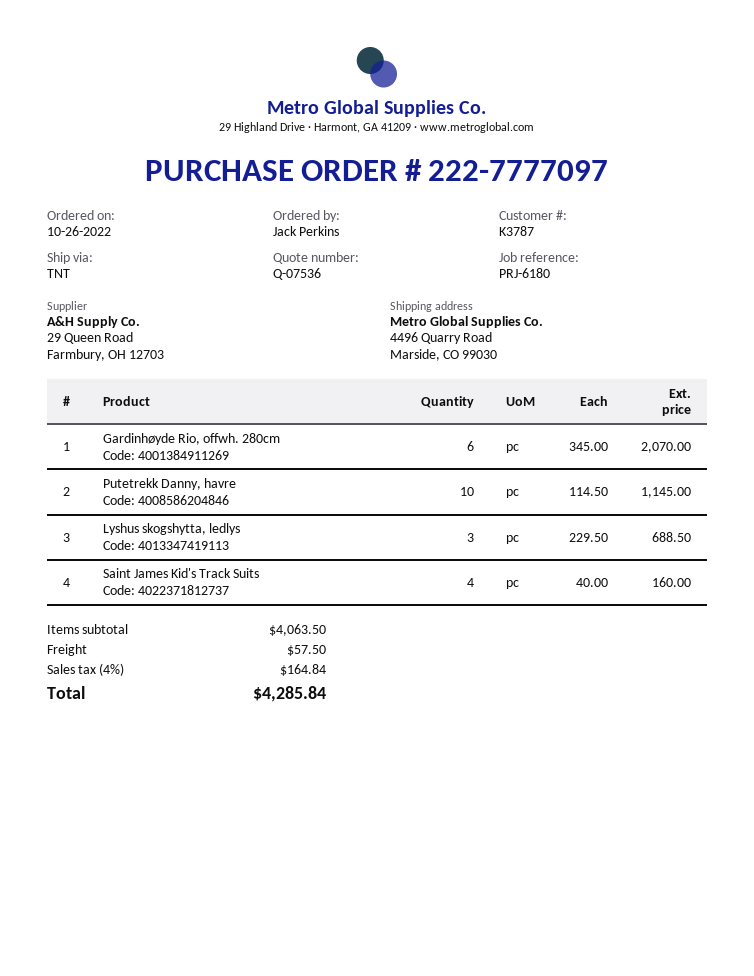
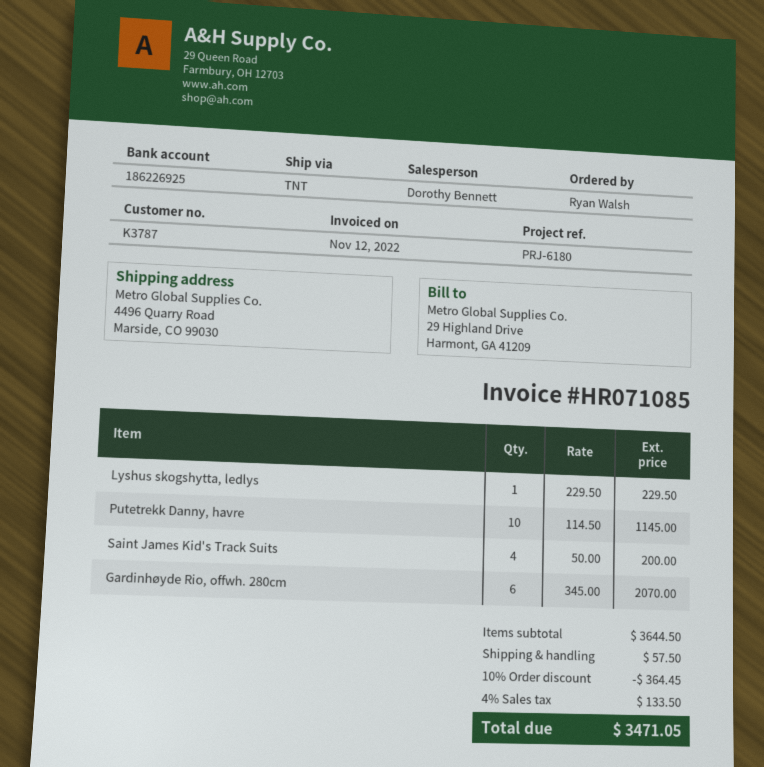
ordered by: Jack Perkins -> Ryan Walsh
Lyshus skogshytta, ledlys: 3 x 229.50 = 688.50 -> 1 x 229.50 = 229.50
Saint James Kid's Track Suits: 4 x 40.00 = 160.00 -> 4 x 50.00 = 200.00
subtotal: 4063.50 -> 3644.50
discount: none -> 10% = 364.45
tax: 4% = 164.84 -> 4% = 133.50
total: 4285.84 -> 3471.05

